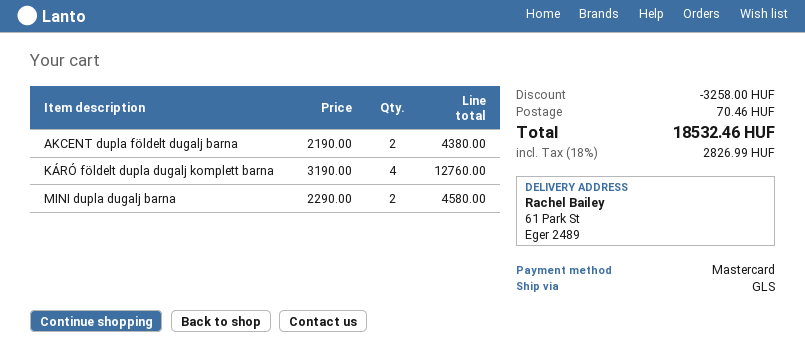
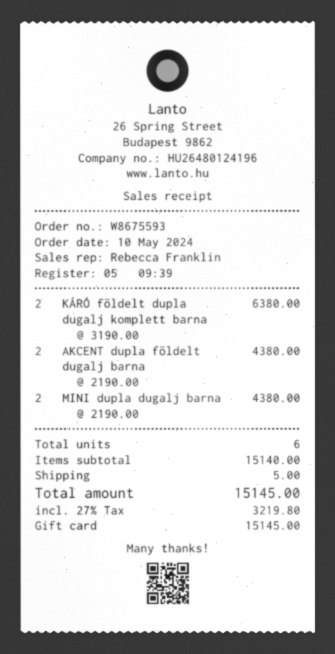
payment method: Mastercard -> gift card
KÁRÓ földelt dupla dugalj komplett barna: 4 x 3190.00 = 12760.00 -> 2 x 3190.00 = 6380.00
MINI dupla dugalj barna: 2 x 2290.00 = 4580.00 -> 2 x 2190.00 = 4380.00
discount: 3258.00 -> none
shipping: 70.46 -> 5.00
tax: 18% = 2826.99 -> 27% = 3219.80
total: 18532.46 -> 15145.00

